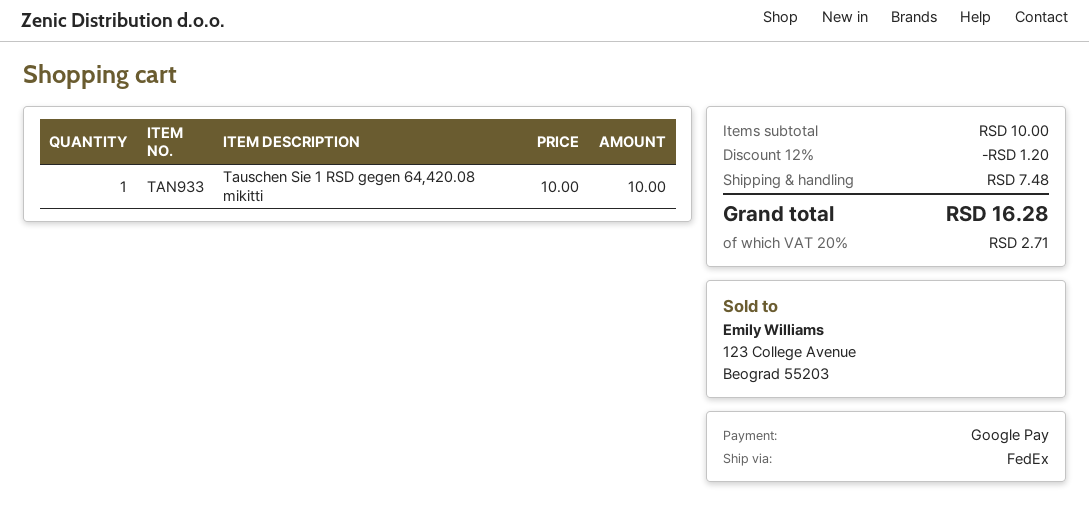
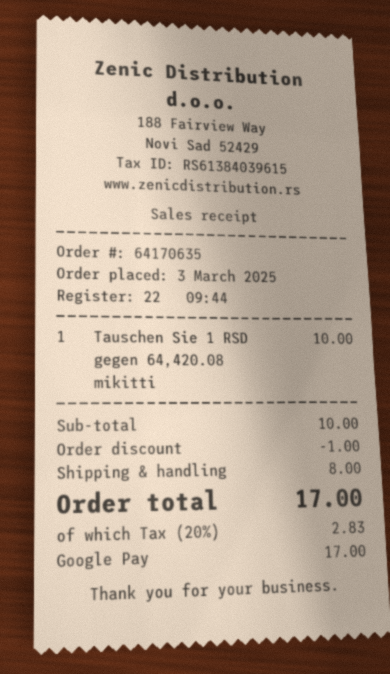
discount: 1.20 -> 1.00
shipping: 7.48 -> 8.00
tax: 20% = 2.71 -> 20% = 2.83
total: 16.28 -> 17.00

